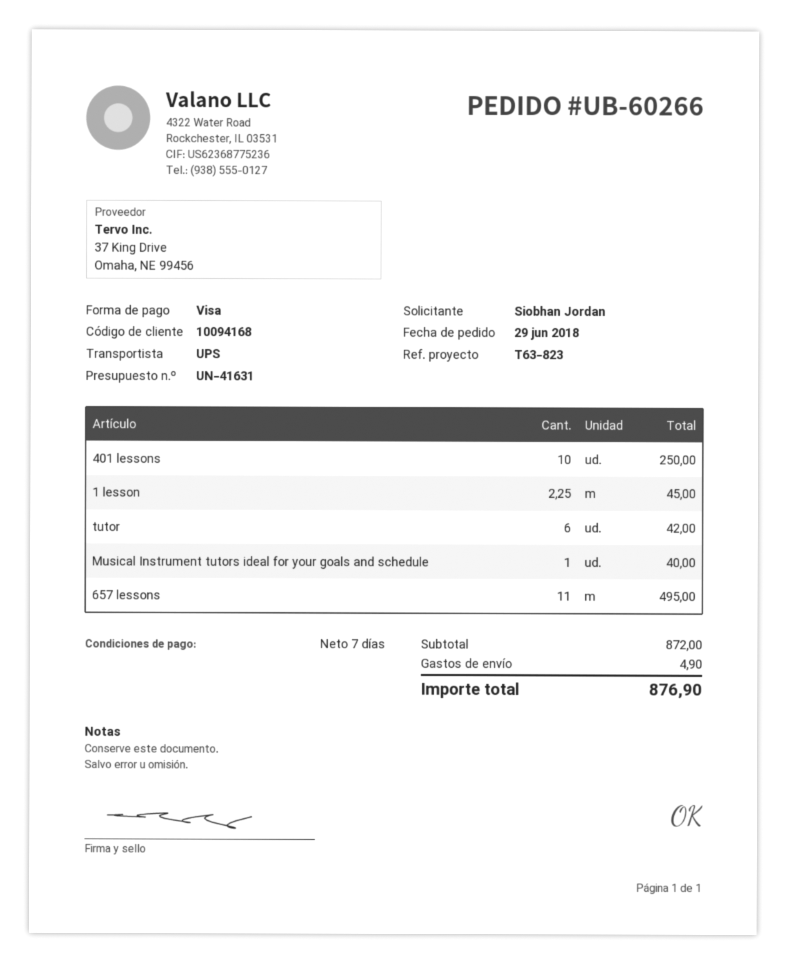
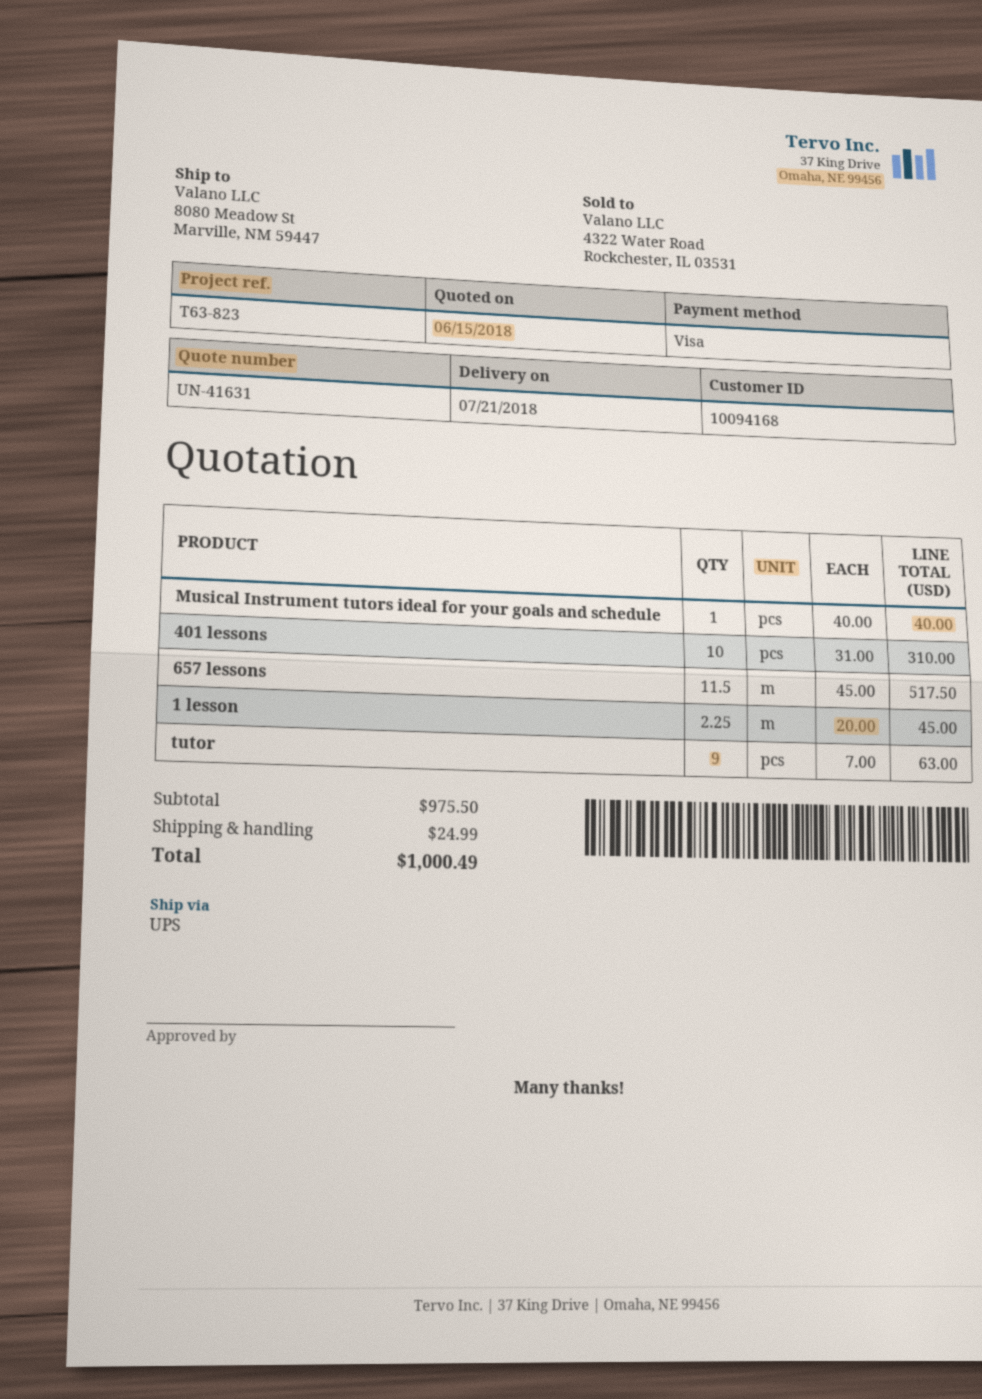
401 lessons: 10 for 250.00 -> 10 for 310.00
tutor: 6 for 42.00 -> 9 for 63.00
657 lessons: 11 for 495.00 -> 11.5 for 517.50
subtotal: 872.00 -> 975.50
shipping: 4.90 -> 24.99
total: 876.90 -> 1000.49

